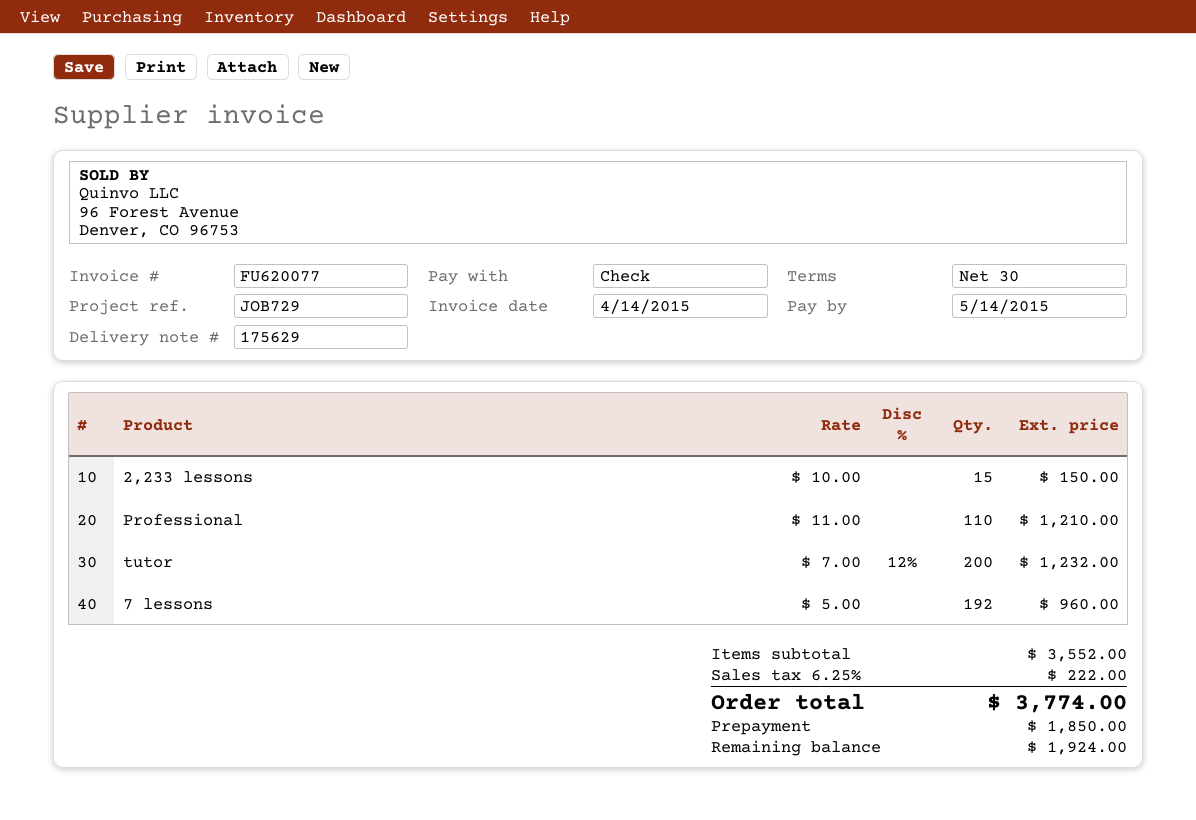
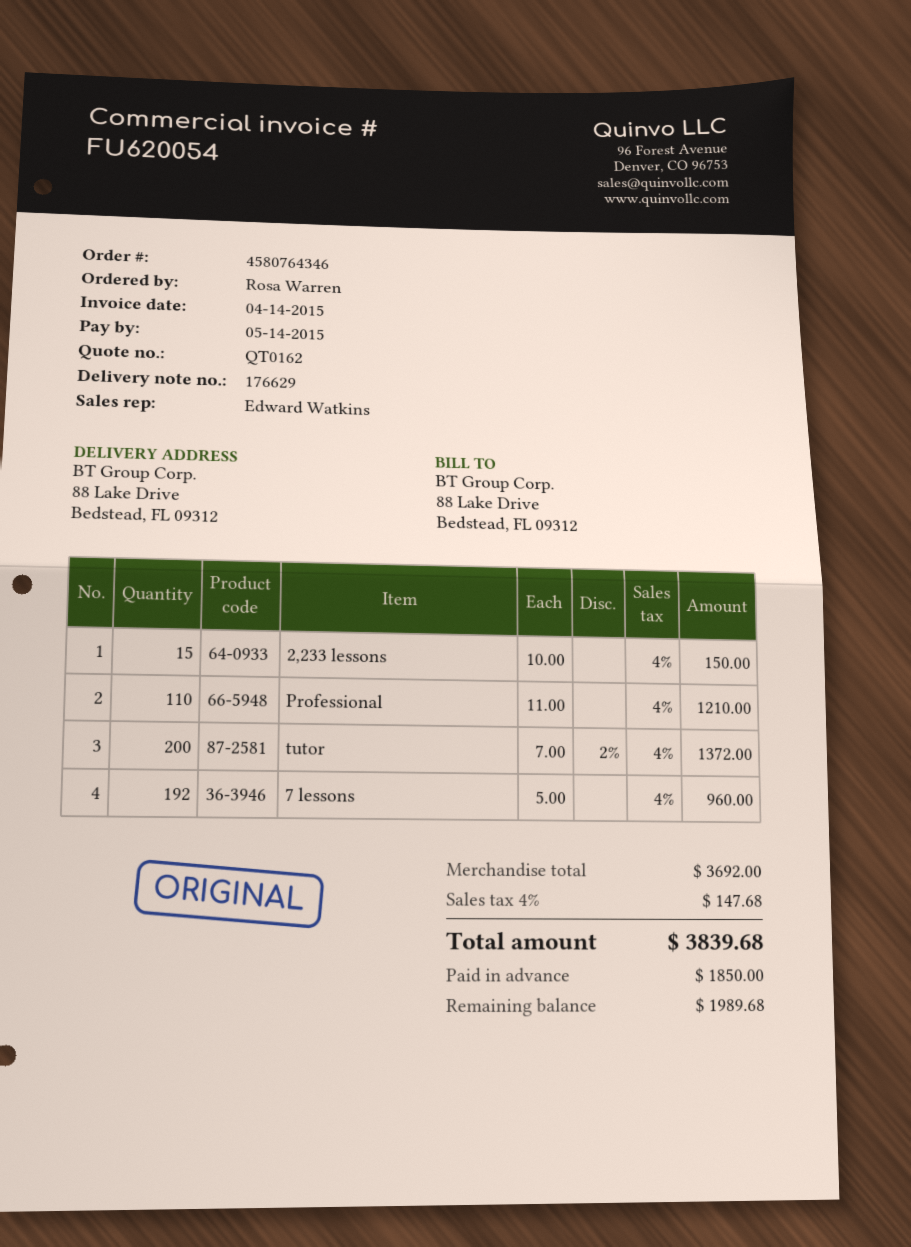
delivery note number: 175629 -> 176629
invoice number: FU620077 -> FU620054
tutor: 200 x 7.00 - 12% = 1232.00 -> 200 x 7.00 - 2% = 1372.00
subtotal: 3552.00 -> 3692.00
tax: 6.25% = 222.00 -> 4% = 147.68
total: 3774.00 -> 3839.68
balance: 1924.00 -> 1989.68

